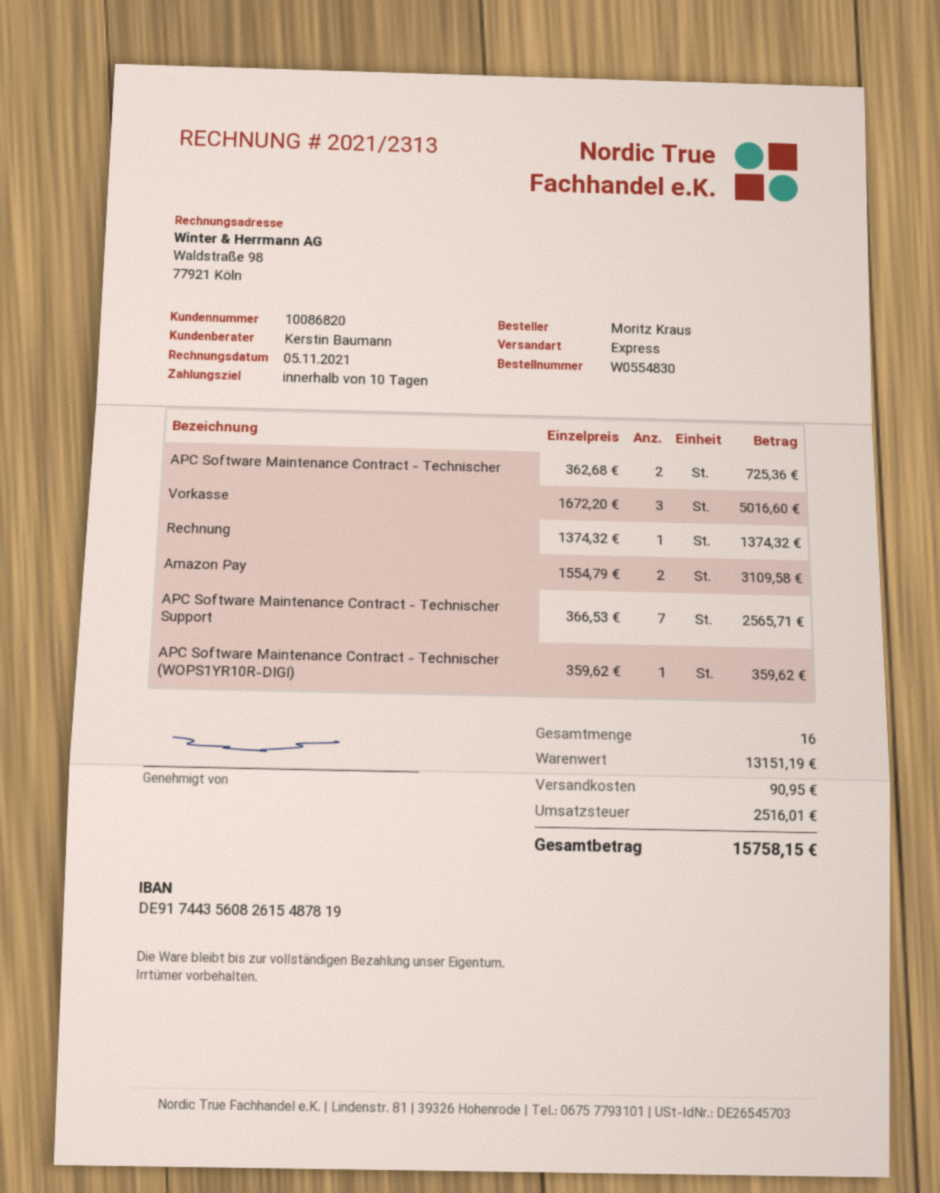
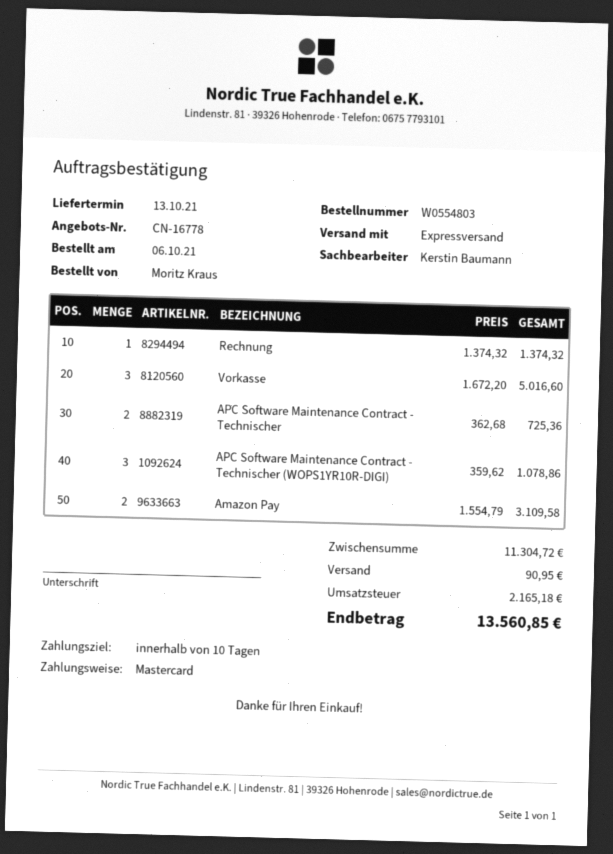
order number: W0554830 -> W0554803
APC Software Maintenance Contract - Technischer Support: 7 x 366.53 = 2565.71 -> none
APC Software Maintenance Contract - Technischer (WOPS1YR10R-DIGI): 1 x 359.62 = 359.62 -> 3 x 359.62 = 1078.86
subtotal: 13151.19 -> 11304.72
tax: 2516.01 -> 2165.18
total: 15758.15 -> 13560.85

